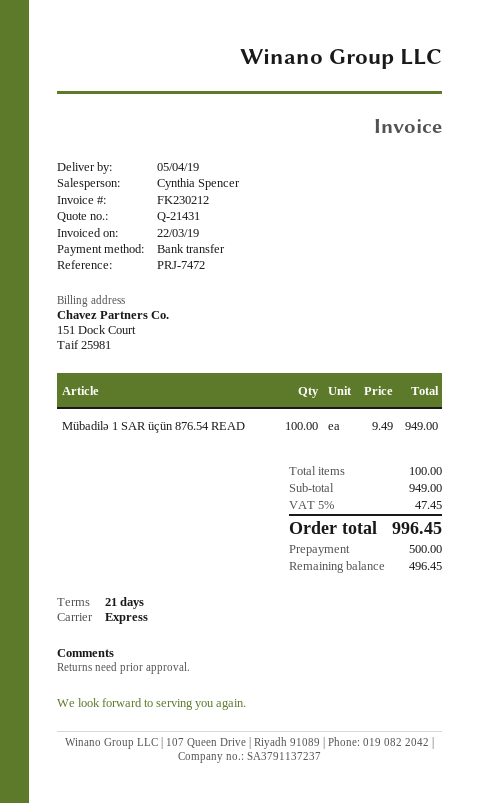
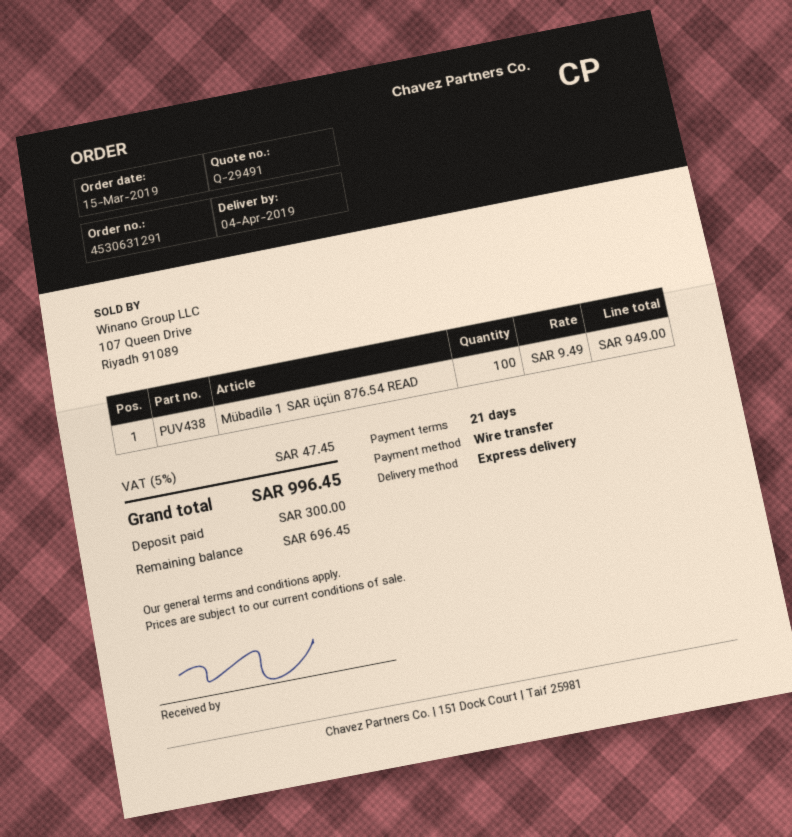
quote number: Q-21431 -> Q-29491
delivery date: 2019-04-05 -> 2019-04-04
deposit: 500.00 -> 300.00
balance: 496.45 -> 696.45

